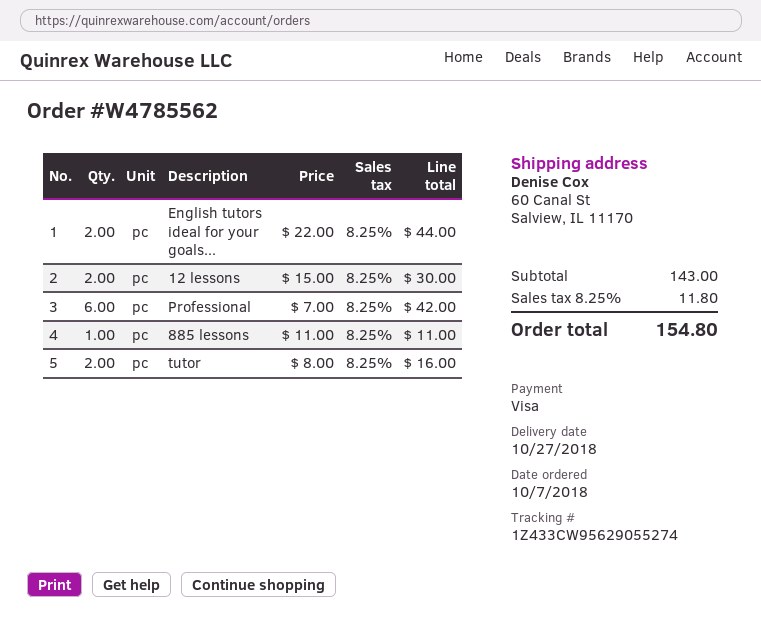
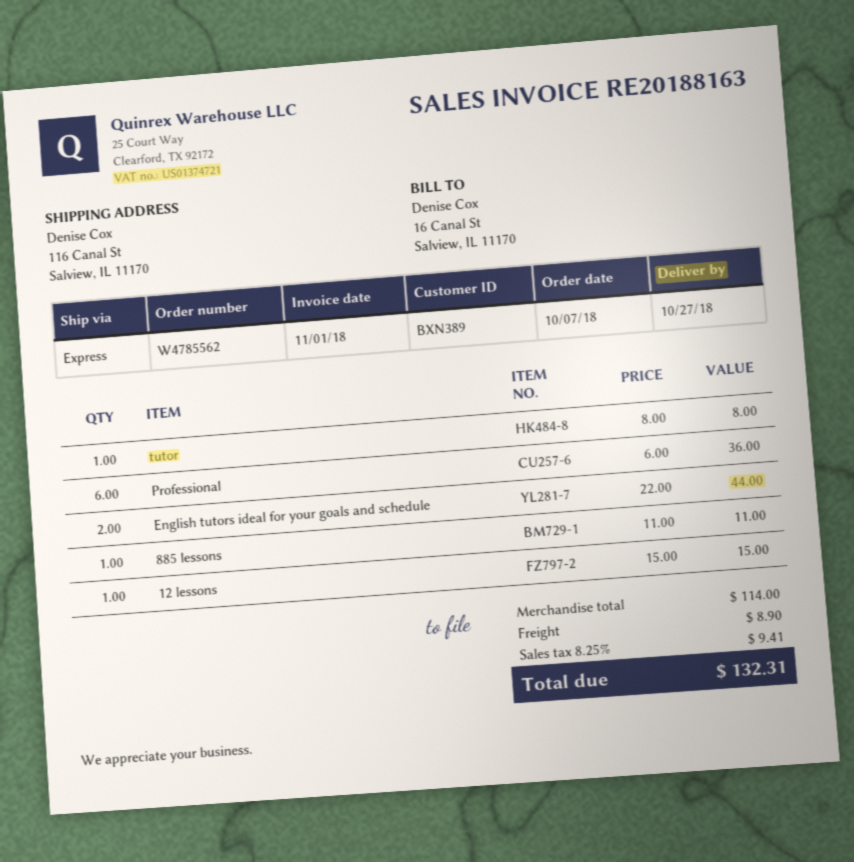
ship to: 60 Canal St, Salview, IL 11170 -> 116 Canal St, Salview, IL 11170
12 lessons: 2 x 15.00 = 30.00 -> 1 x 15.00 = 15.00
Professional: 6 x 7.00 = 42.00 -> 6 x 6.00 = 36.00
tutor: 2 x 8.00 = 16.00 -> 1 x 8.00 = 8.00
subtotal: 143.00 -> 114.00
shipping: none -> 8.90
tax: 8.25% = 11.80 -> 8.25% = 9.41
total: 154.80 -> 132.31

